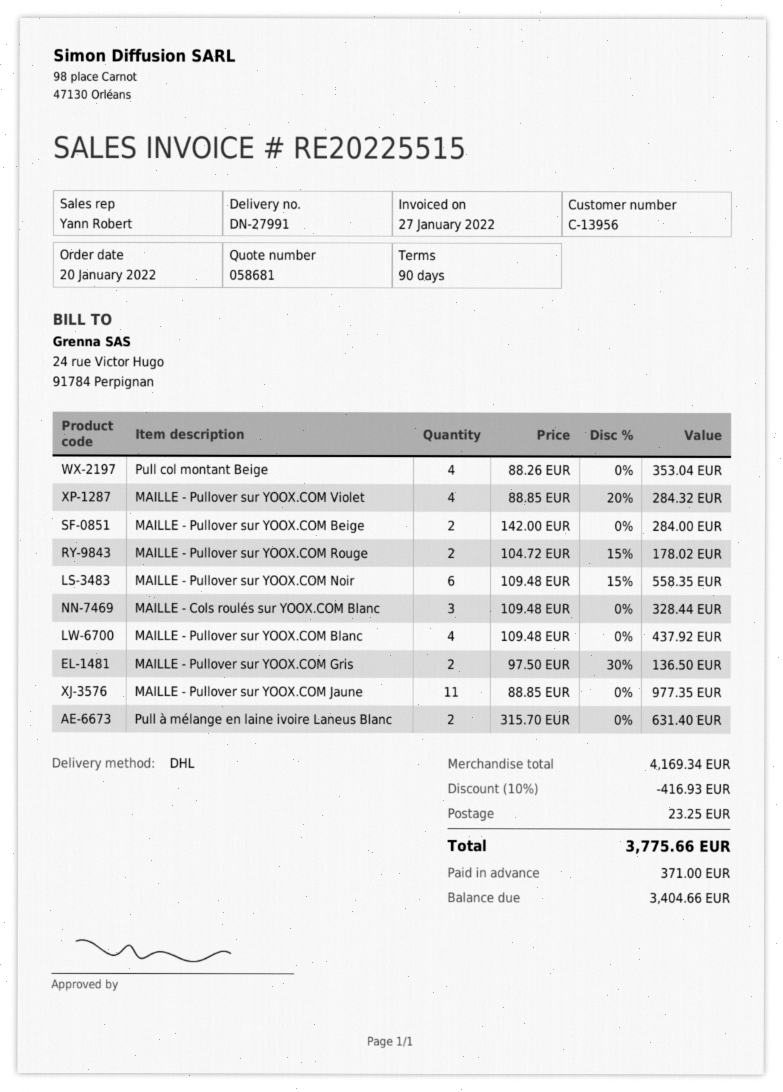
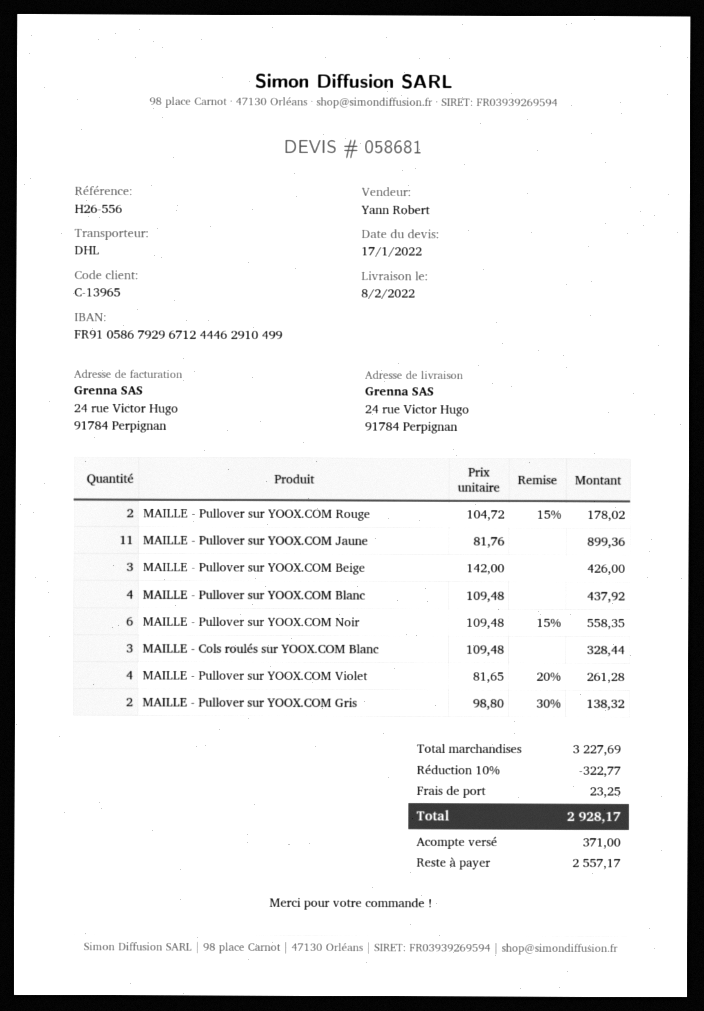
customer number: C-13956 -> C-13965
Pull col montant Beige: 4 x 88.26 = 353.04 -> none
MAILLE - Pullover sur YOOX.COM Violet: 4 x 88.85 - 20% = 284.32 -> 4 x 81.65 - 20% = 261.28
MAILLE - Pullover sur YOOX.COM Beige: 2 x 142.00 = 284.00 -> 3 x 142.00 = 426.00
MAILLE - Pullover sur YOOX.COM Gris: 2 x 97.50 - 30% = 136.50 -> 2 x 98.80 - 30% = 138.32
MAILLE - Pullover sur YOOX.COM Jaune: 11 x 88.85 = 977.35 -> 11 x 81.76 = 899.36
Pull à mélange en laine ivoire Laneus Blanc: 2 x 315.70 = 631.40 -> none
subtotal: 4169.34 -> 3227.69
discount: 10% = 416.93 -> 10% = 322.77
total: 3775.66 -> 2928.17
balance: 3404.66 -> 2557.17

